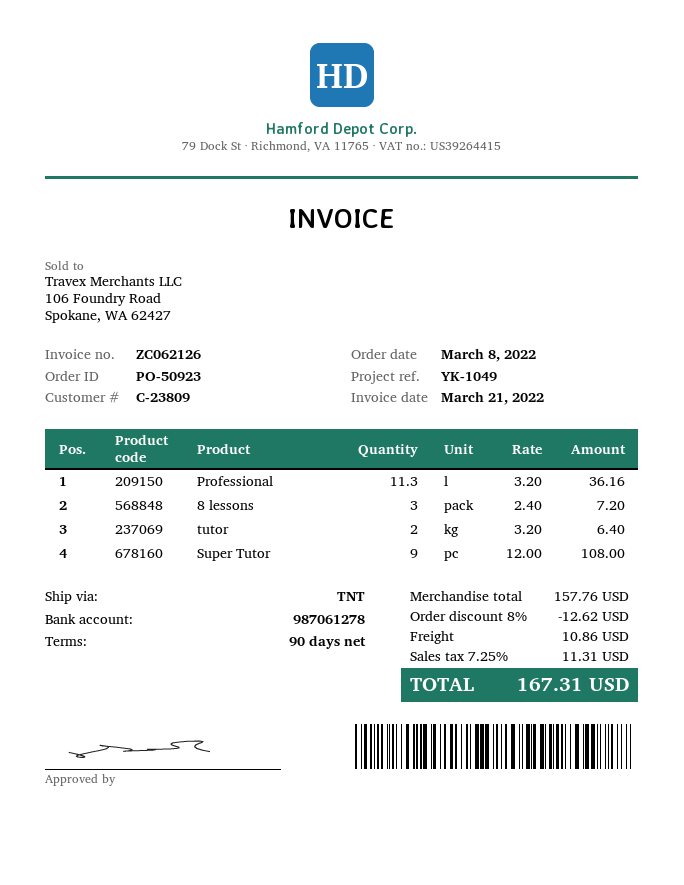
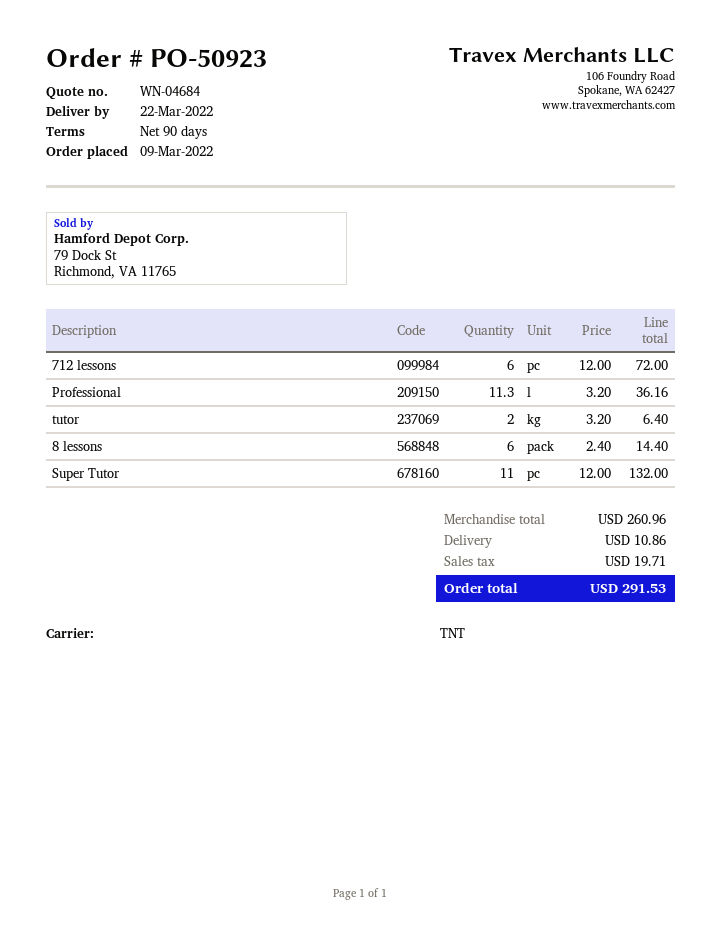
order date: 2022-03-08 -> 2022-03-09
8 lessons: 3 x 2.40 = 7.20 -> 6 x 2.40 = 14.40
Super Tutor: 9 x 12.00 = 108.00 -> 11 x 12.00 = 132.00
712 lessons: none -> 6 x 12.00 = 72.00
subtotal: 157.76 -> 260.96
discount: 8% = 12.62 -> none
tax: 11.31 -> 19.71
total: 167.31 -> 291.53

